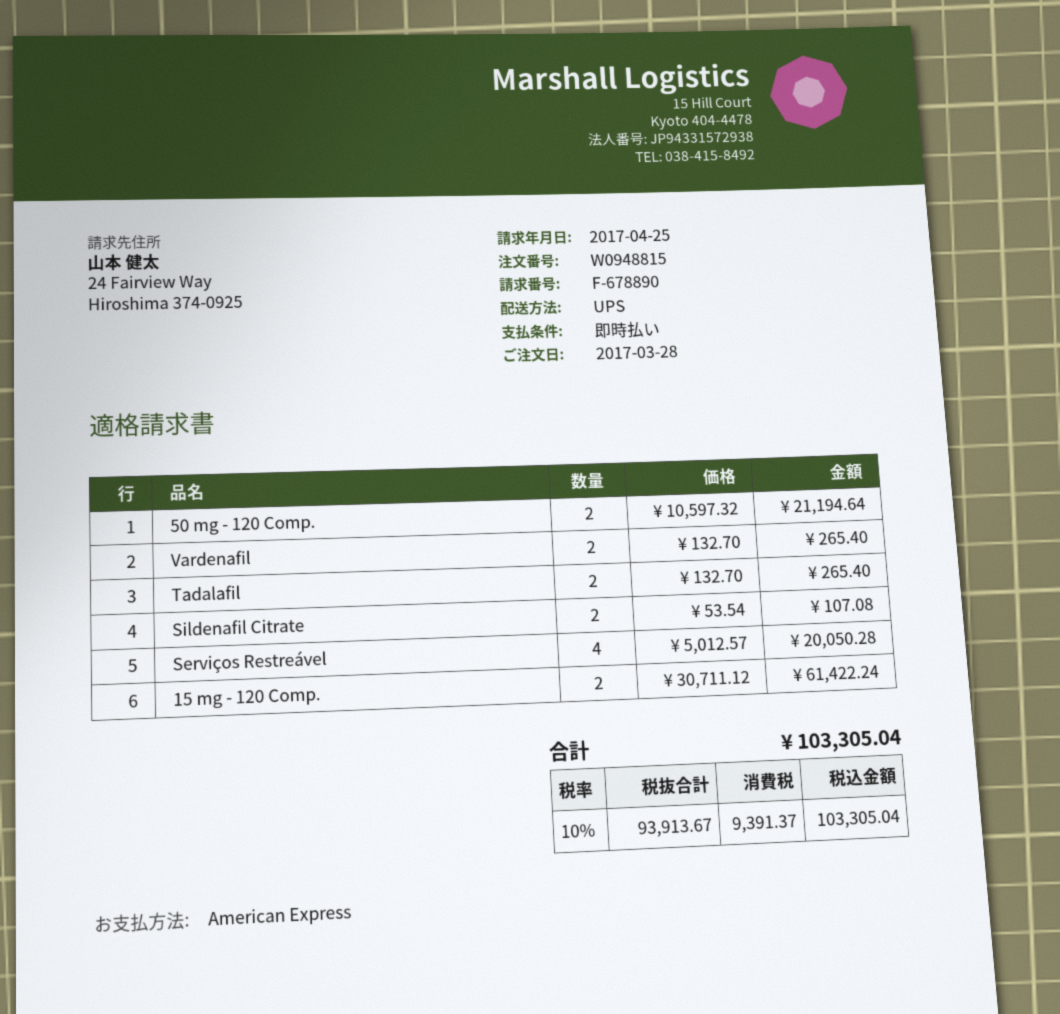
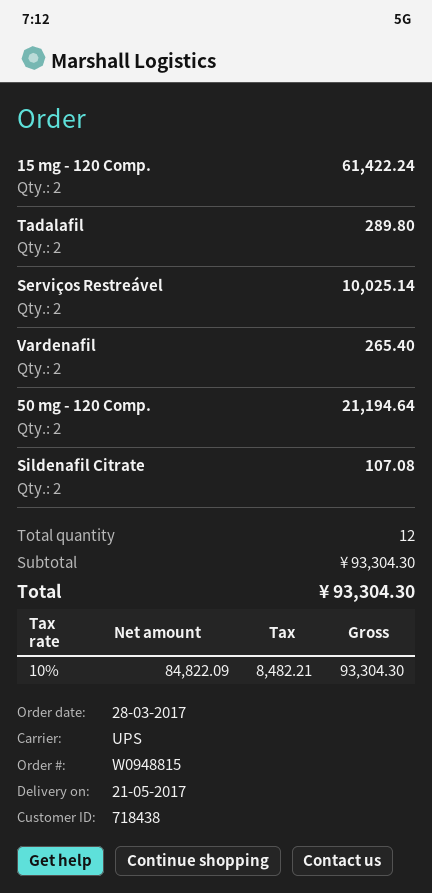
Tadalafil: 2 for 265.40 -> 2 for 289.80
Serviços Restreável: 4 for 20050.28 -> 2 for 10025.14
net: 93913.67 -> 84822.09
tax: 10% = 9391.37 -> 10% = 8482.21
total: 103305.04 -> 93304.30

